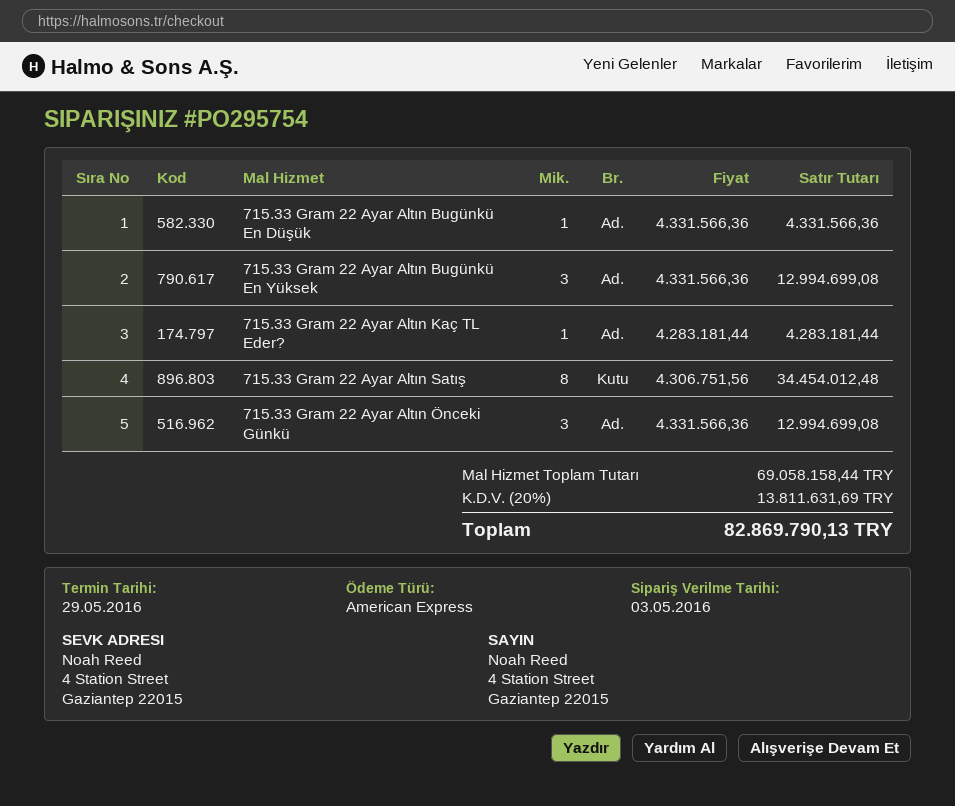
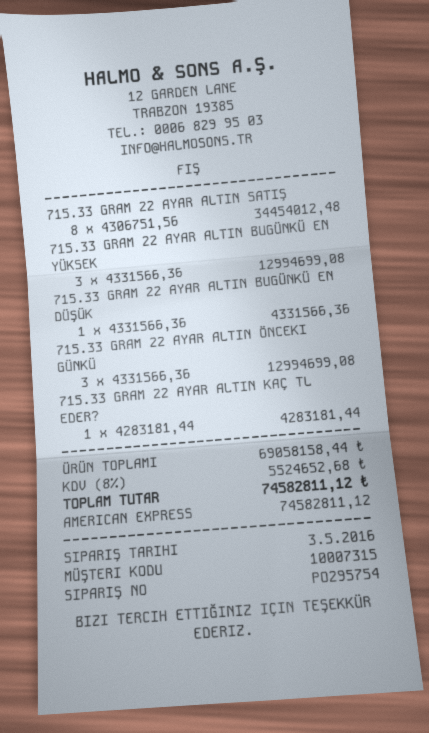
tax: 20% = 13811631.69 -> 8% = 5524652.68
total: 82869790.13 -> 74582811.12

